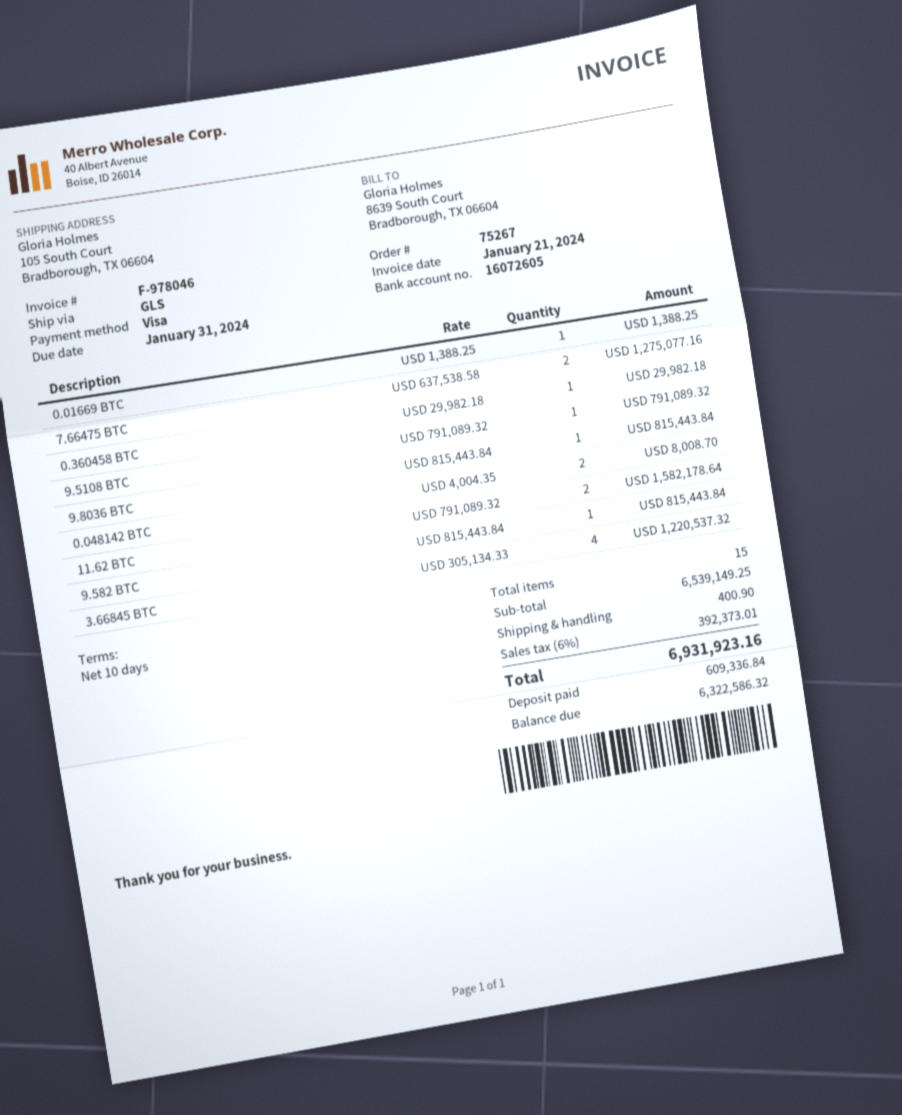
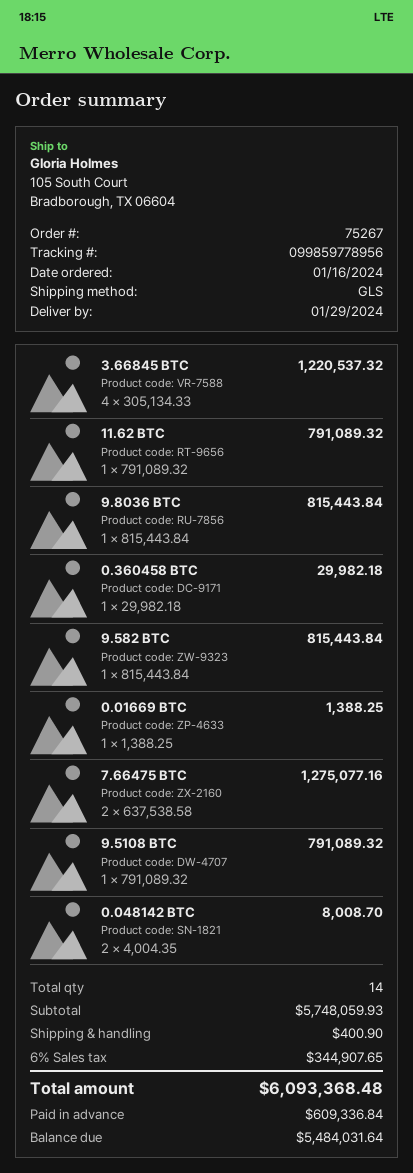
11.62 BTC: 2 x 791089.32 = 1582178.64 -> 1 x 791089.32 = 791089.32
total quantity: 15 -> 14
subtotal: 6539149.25 -> 5748059.93
tax: 6% = 392373.01 -> 6% = 344907.65
total: 6931923.16 -> 6093368.48
balance: 6322586.32 -> 5484031.64

